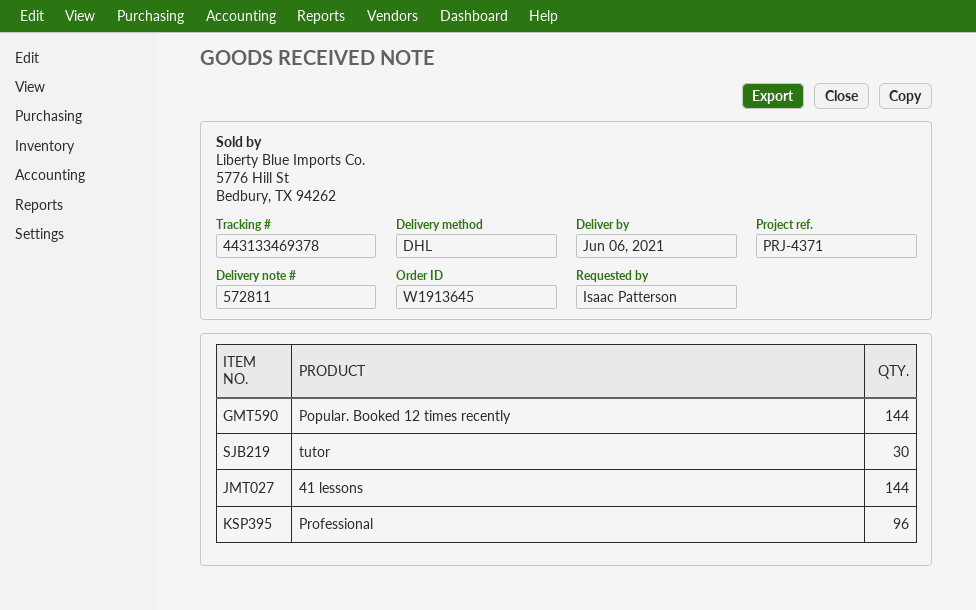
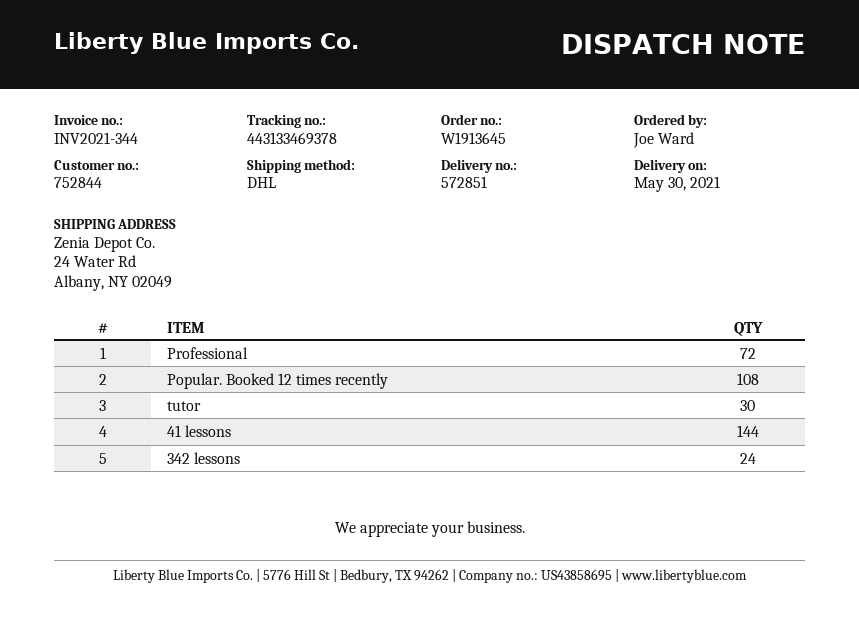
delivery note number: 572811 -> 572851
delivery date: 2021-06-06 -> 2021-05-30
ordered by: Isaac Patterson -> Joe Ward
Popular. Booked 12 times recently: 144 -> 108
Professional: 96 -> 72
342 lessons: none -> 24

